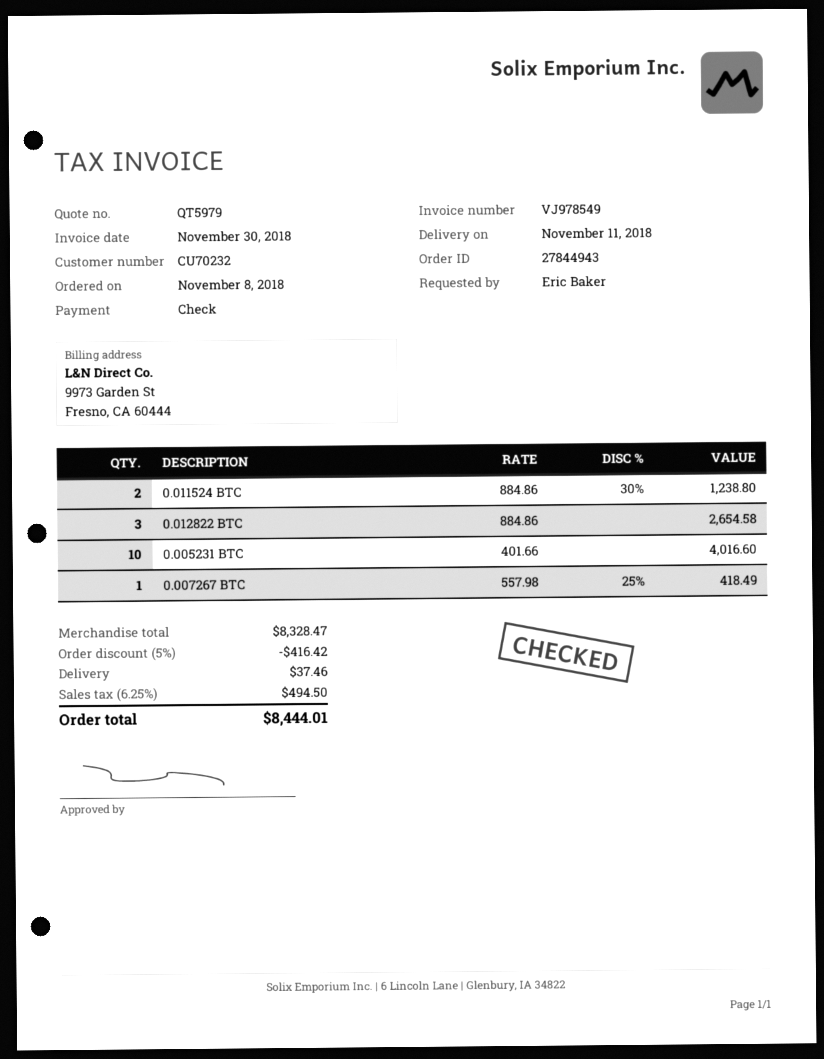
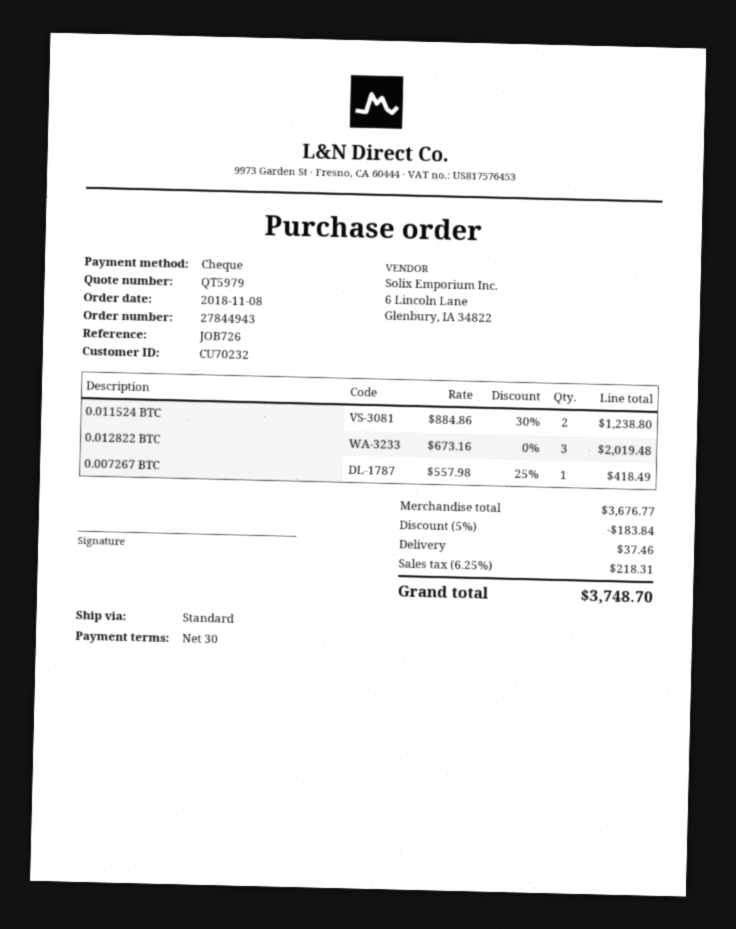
0.012822 BTC: 3 x 884.86 = 2654.58 -> 3 x 673.16 = 2019.48
0.005231 BTC: 10 x 401.66 = 4016.60 -> none
subtotal: 8328.47 -> 3676.77
discount: 5% = 416.42 -> 5% = 183.84
tax: 6.25% = 494.50 -> 6.25% = 218.31
total: 8444.01 -> 3748.70

